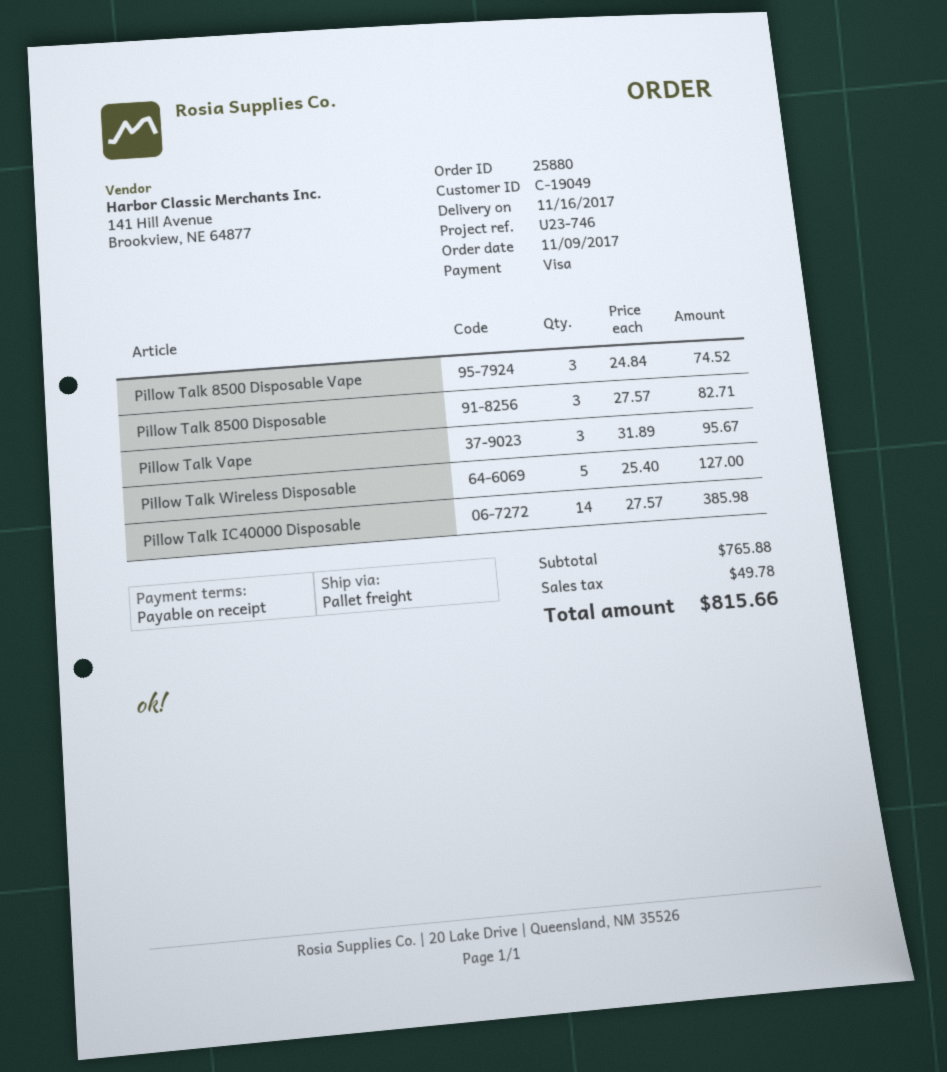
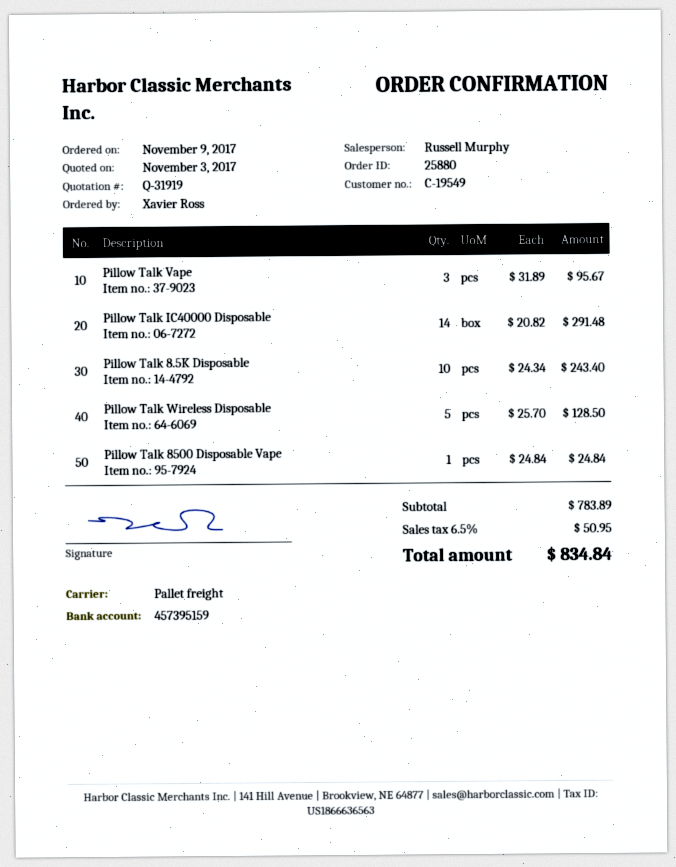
customer number: C-19049 -> C-19549
Pillow Talk 8500 Disposable Vape: 3 x 24.84 = 74.52 -> 1 x 24.84 = 24.84
Pillow Talk 8500 Disposable: 3 x 27.57 = 82.71 -> none
Pillow Talk Wireless Disposable: 5 x 25.40 = 127.00 -> 5 x 25.70 = 128.50
Pillow Talk IC40000 Disposable: 14 x 27.57 = 385.98 -> 14 x 20.82 = 291.48
Pillow Talk 8.5K Disposable: none -> 10 x 24.34 = 243.40
subtotal: 765.88 -> 783.89
tax: 49.78 -> 50.95
total: 815.66 -> 834.84

